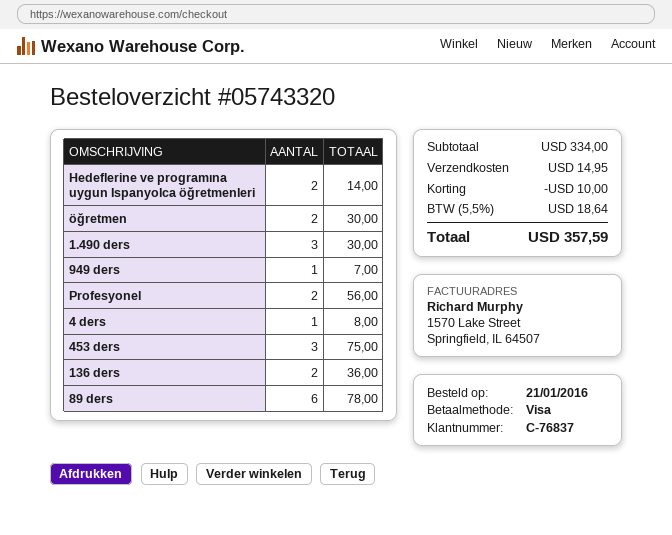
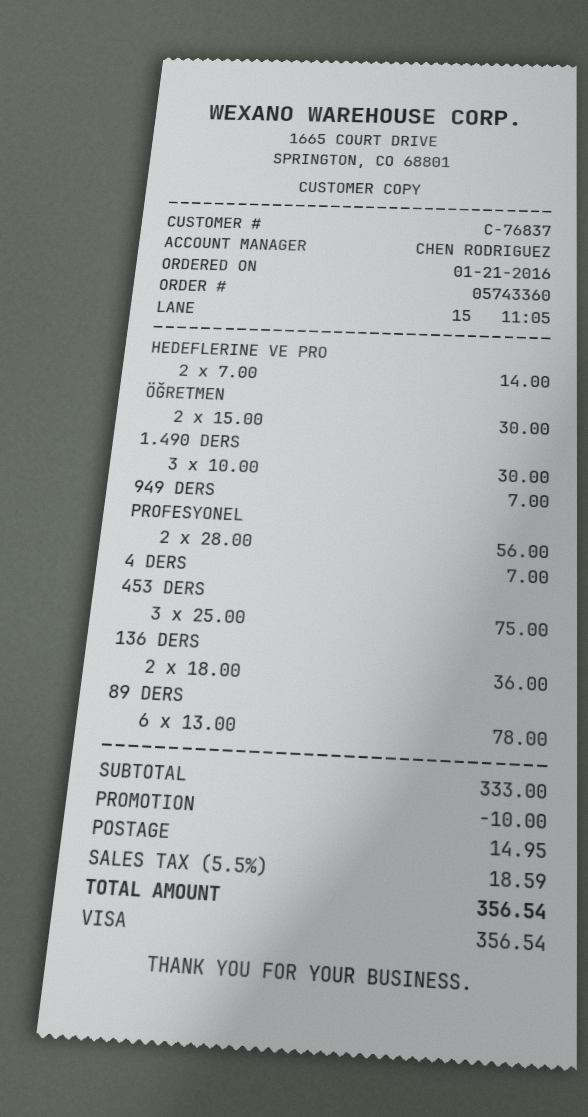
order number: 05743320 -> 05743360
4 ders: 1 for 8.00 -> 1 for 7.00
subtotal: 334.00 -> 333.00
tax: 5.5% = 18.64 -> 5.5% = 18.59
total: 357.59 -> 356.54

